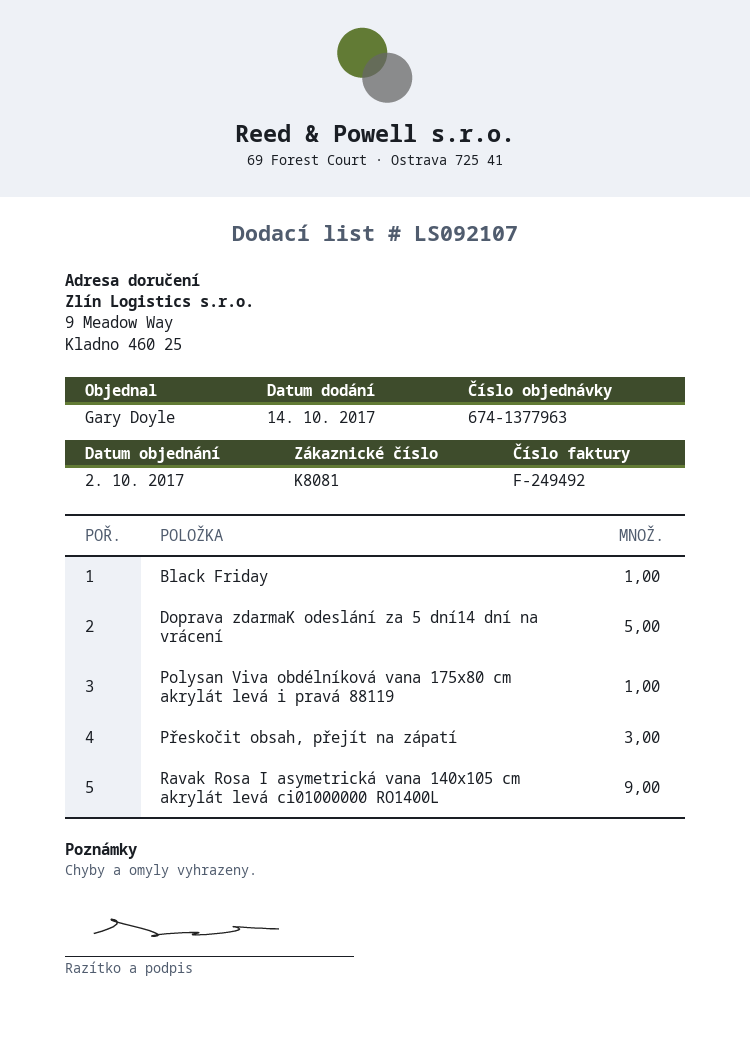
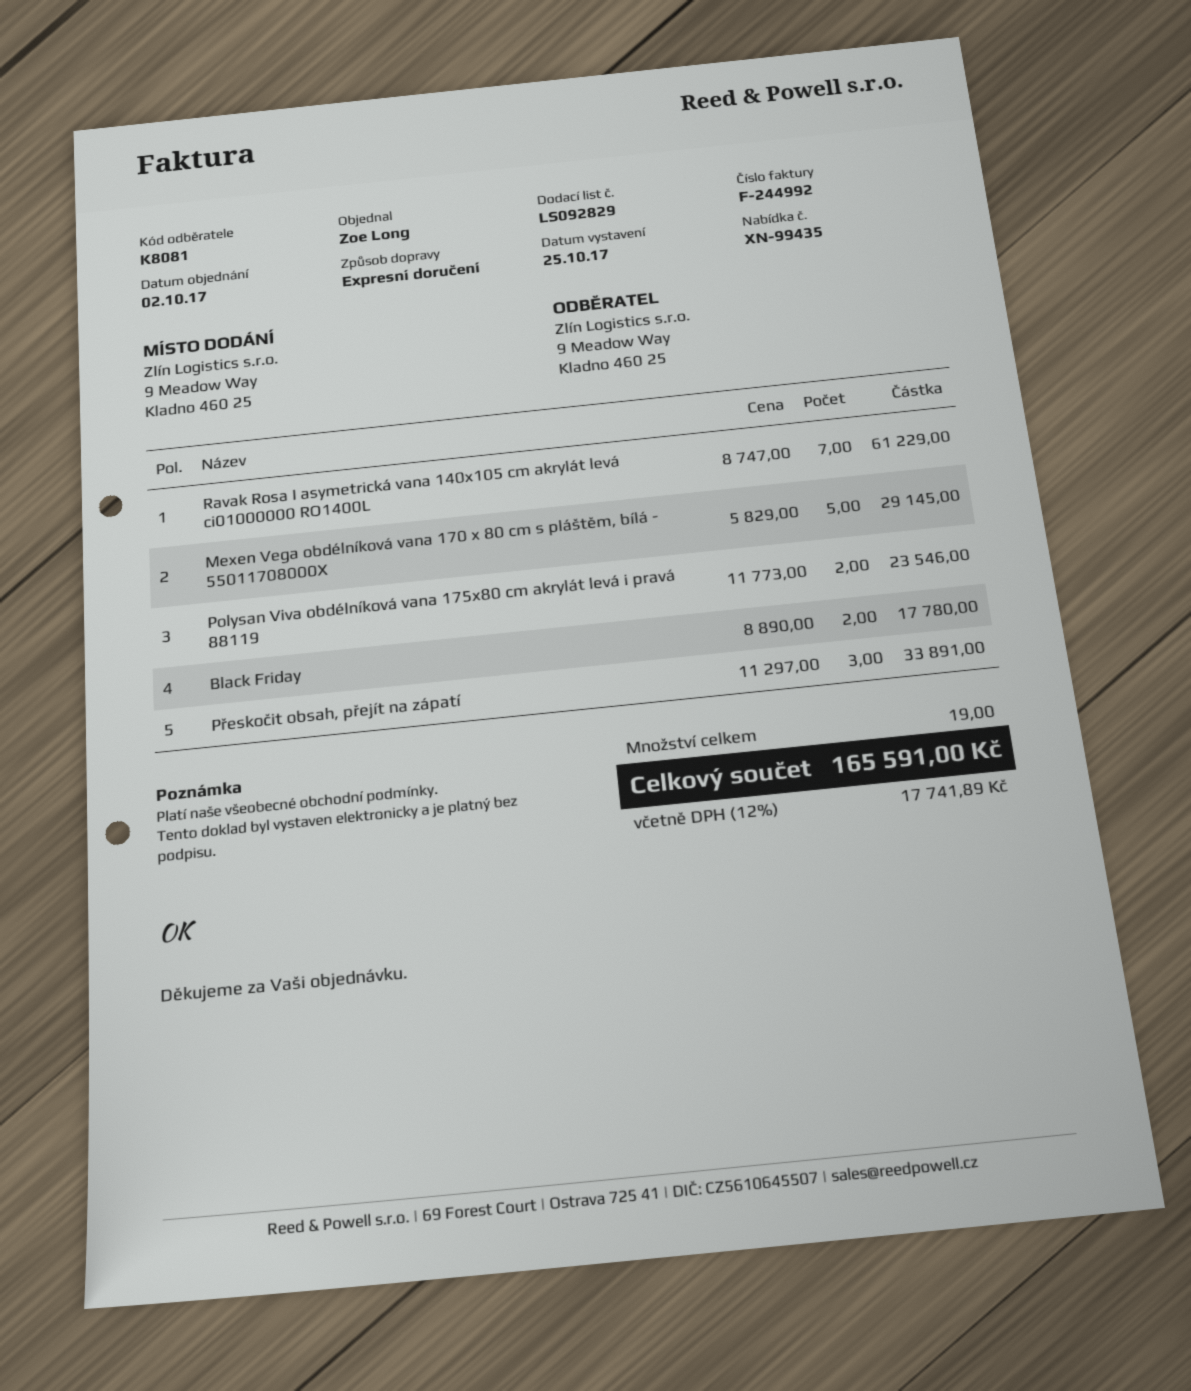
delivery note number: LS092107 -> LS092829
invoice number: F-249492 -> F-244992
ordered by: Gary Doyle -> Zoe Long
Black Friday: 1 -> 2
Doprava zdarmaK odeslání za 5 dní14 dní na vrácení: 5 -> none
Polysan Viva obdélníková vana 175x80 cm akrylát levá i pravá 88119: 1 -> 2
Ravak Rosa I asymetrická vana 140x105 cm akrylát levá ci01000000 RO1400L: 9 -> 7
Mexen Vega obdélníková vana 170 x 80 cm s pláštěm, bílá - 55011708000X: none -> 5

